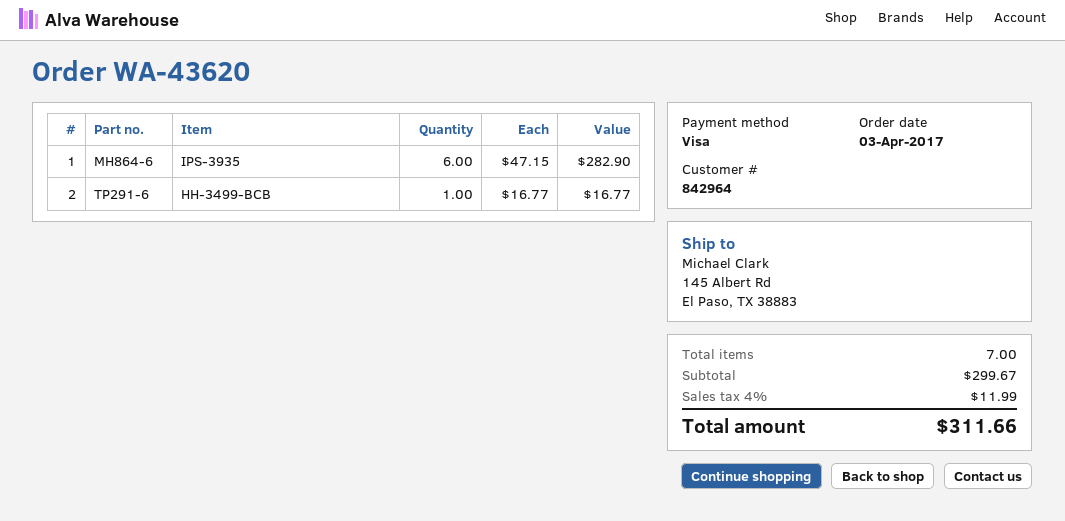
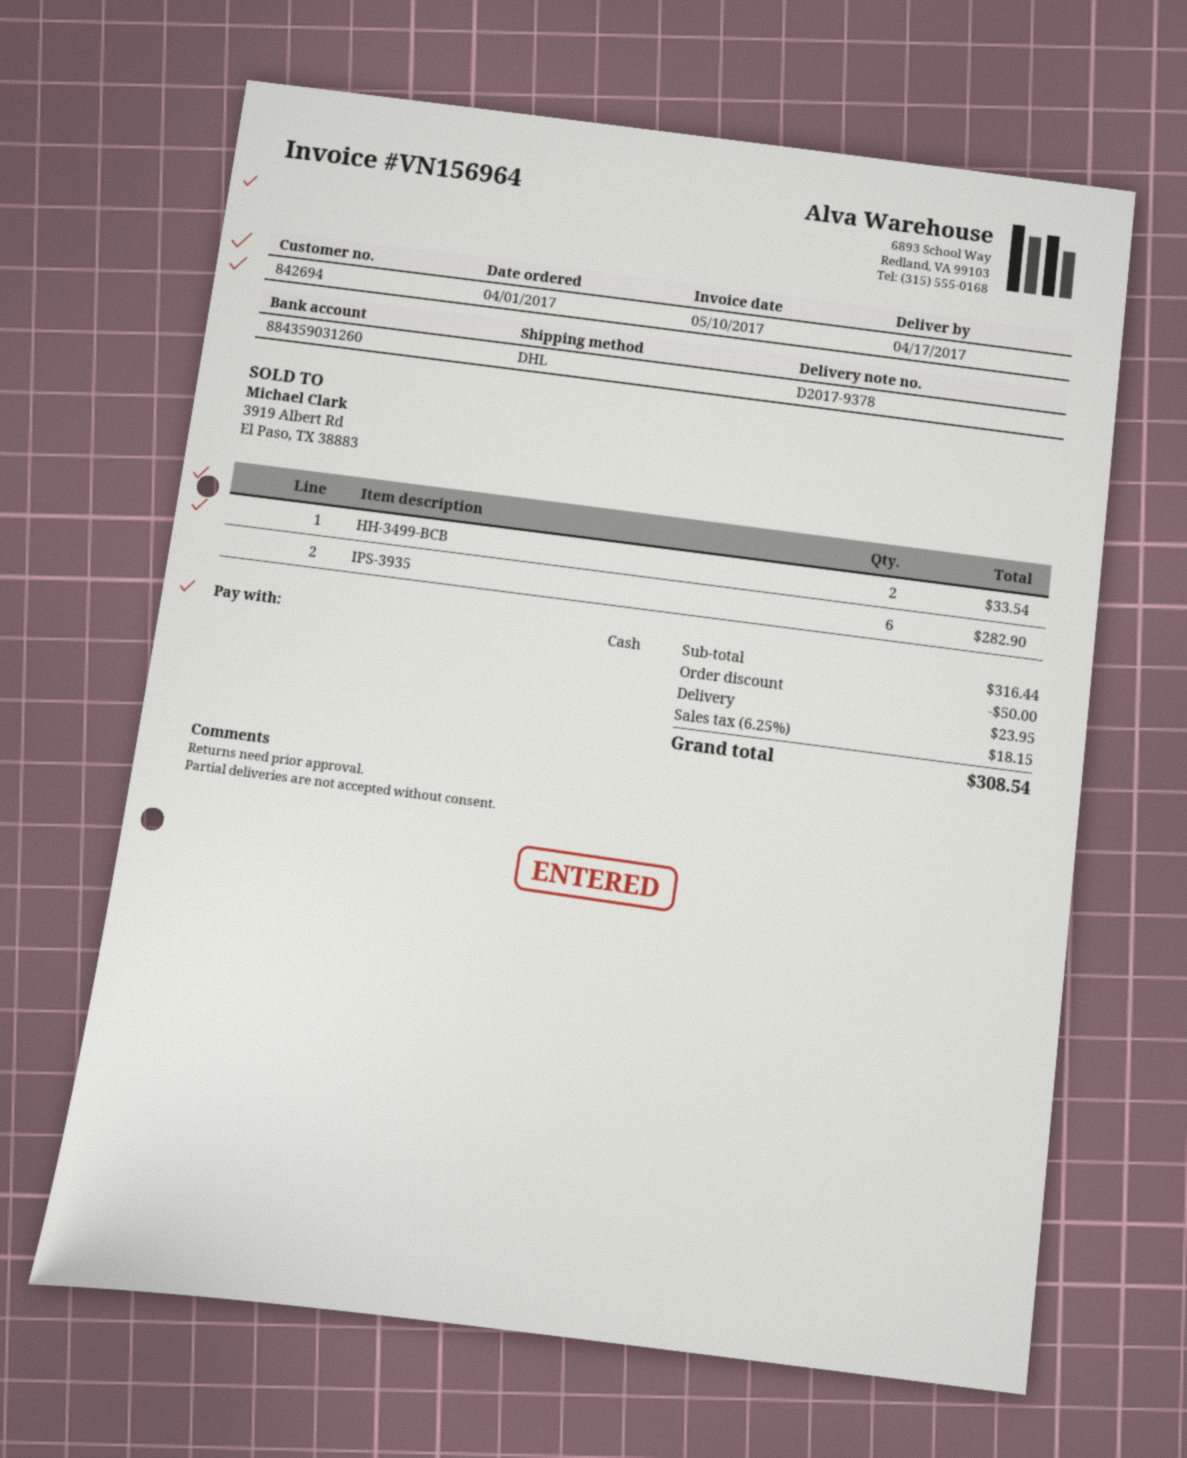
order date: 2017-04-03 -> 2017-04-01
customer number: 842964 -> 842694
payment method: Visa -> cash
HH-3499-BCB: 1 for 16.77 -> 2 for 33.54
subtotal: 299.67 -> 316.44
discount: none -> 50.00
shipping: none -> 23.95
tax: 4% = 11.99 -> 6.25% = 18.15
total: 311.66 -> 308.54

